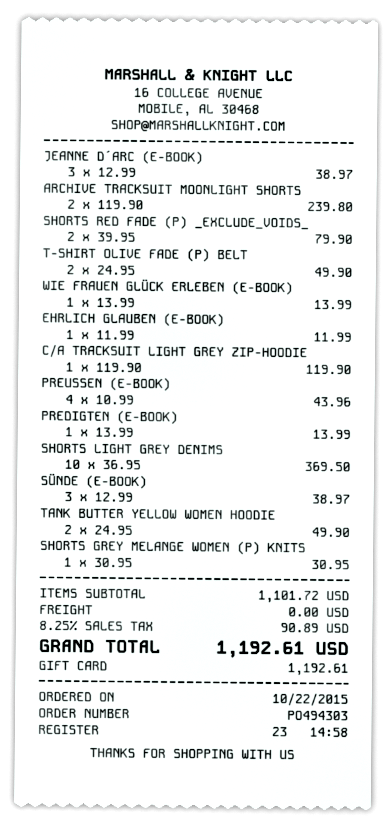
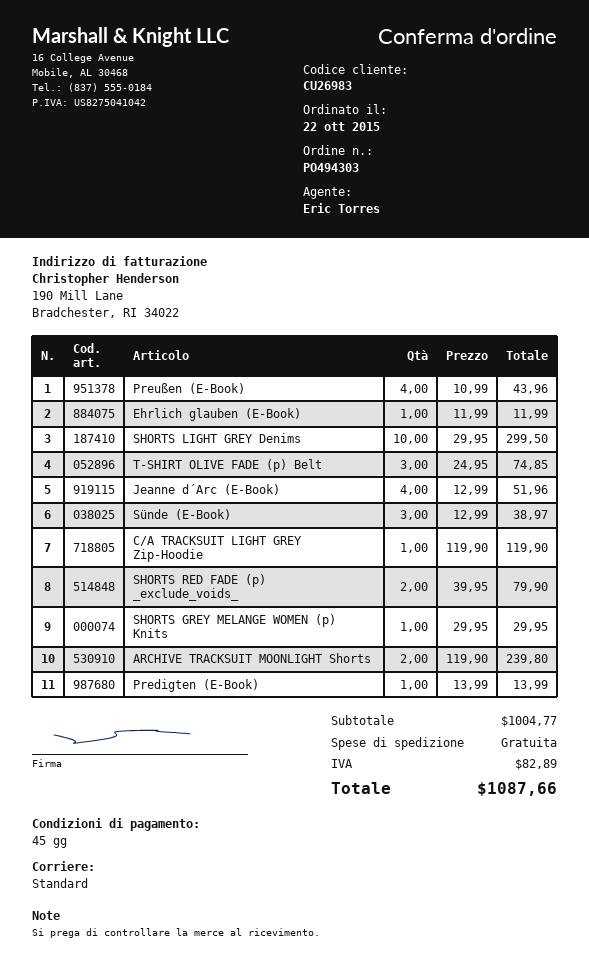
JEANNE D´ARC (E-BOOK): 3 x 12.99 = 38.97 -> 4 x 12.99 = 51.96
T-SHIRT OLIVE FADE (P) BELT: 2 x 24.95 = 49.90 -> 3 x 24.95 = 74.85
WIE FRAUEN GLÜCK ERLEBEN (E-BOOK): 1 x 13.99 = 13.99 -> none
SHORTS LIGHT GREY DENIMS: 10 x 36.95 = 369.50 -> 10 x 29.95 = 299.50
TANK BUTTER YELLOW WOMEN HOODIE: 2 x 24.95 = 49.90 -> none
SHORTS GREY MELANGE WOMEN (P) KNITS: 1 x 30.95 = 30.95 -> 1 x 29.95 = 29.95
subtotal: 1101.72 -> 1004.77
tax: 90.89 -> 82.89
total: 1192.61 -> 1087.66

